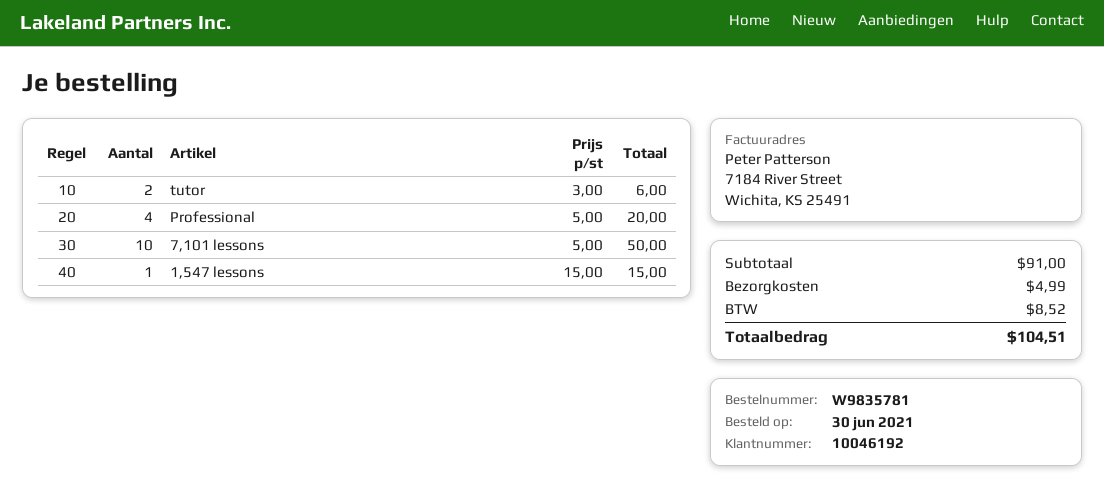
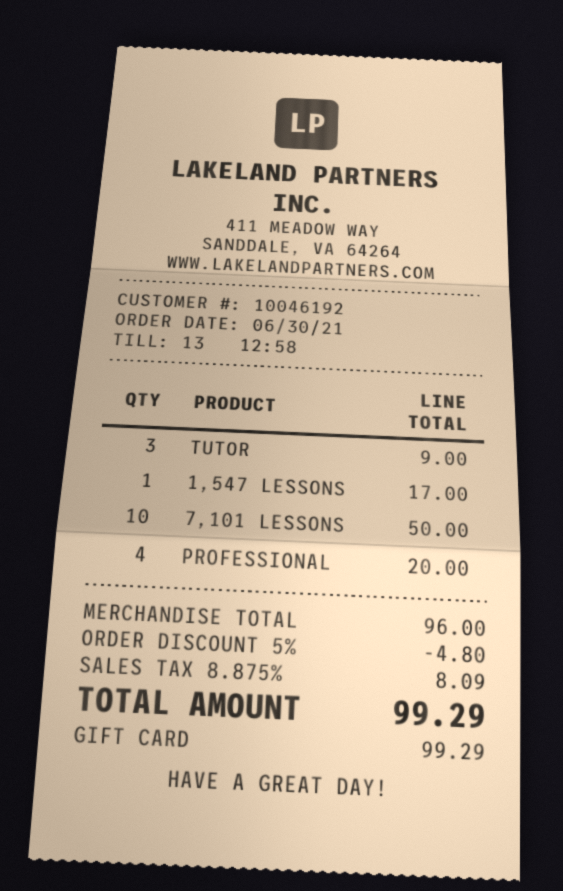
tutor: 2 for 6.00 -> 3 for 9.00
1,547 lessons: 1 for 15.00 -> 1 for 17.00
subtotal: 91.00 -> 96.00
discount: none -> 5% = 4.80
shipping: 4.99 -> none
tax: 8.52 -> 8.09
total: 104.51 -> 99.29

